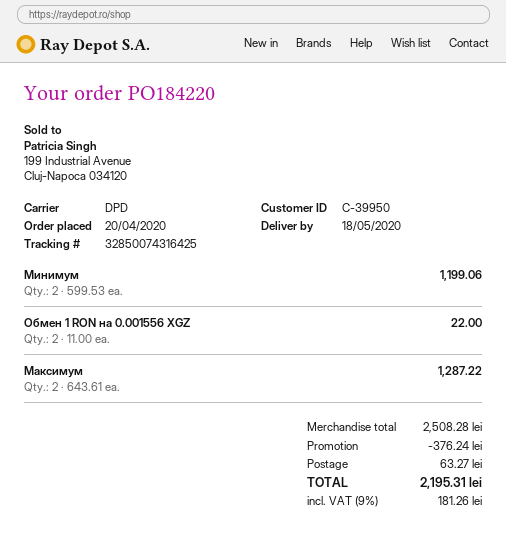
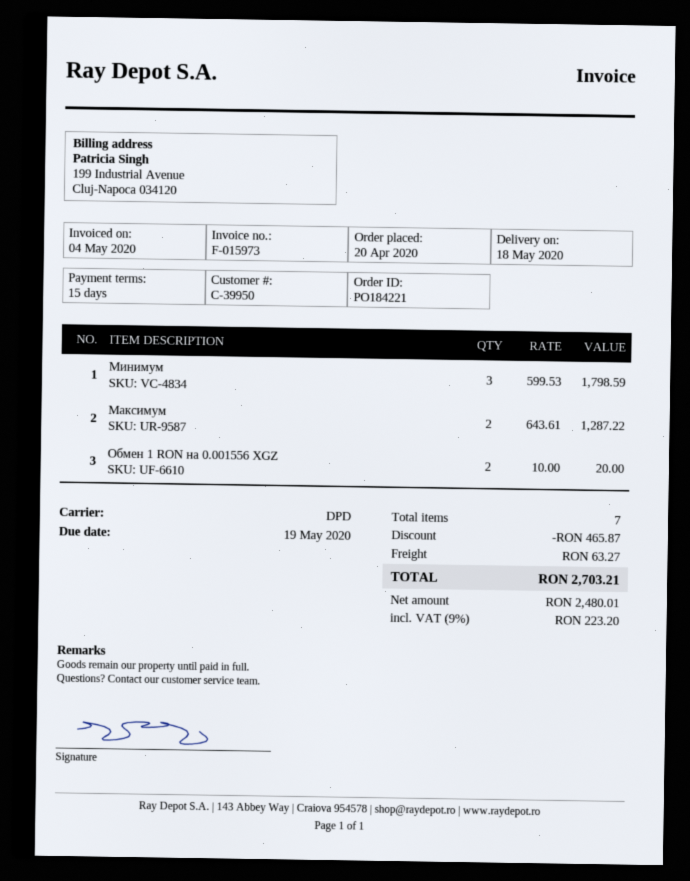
order number: PO184220 -> PO184221
Минимум: 2 x 599.53 = 1199.06 -> 3 x 599.53 = 1798.59
Обмен 1 RON на 0.001556 XGZ: 2 x 11.00 = 22.00 -> 2 x 10.00 = 20.00
discount: 376.24 -> 465.87
tax: 9% = 181.26 -> 9% = 223.20
total: 2195.31 -> 2703.21

